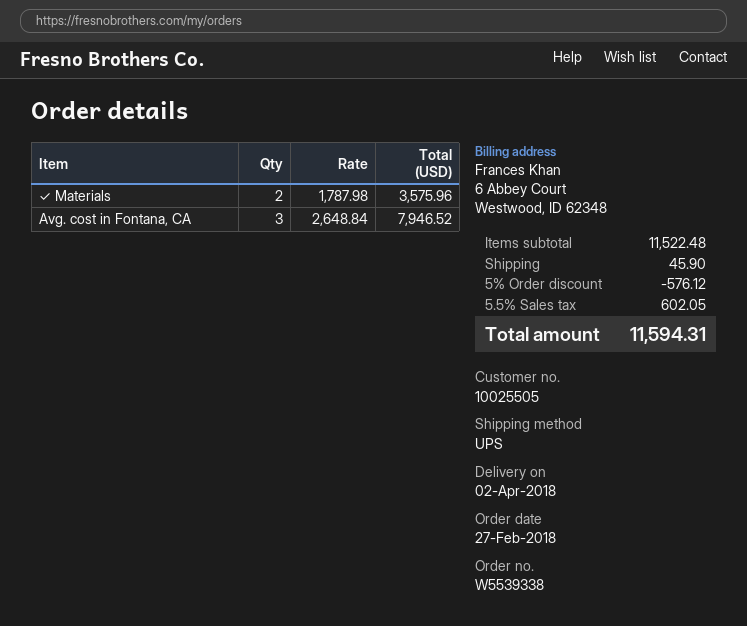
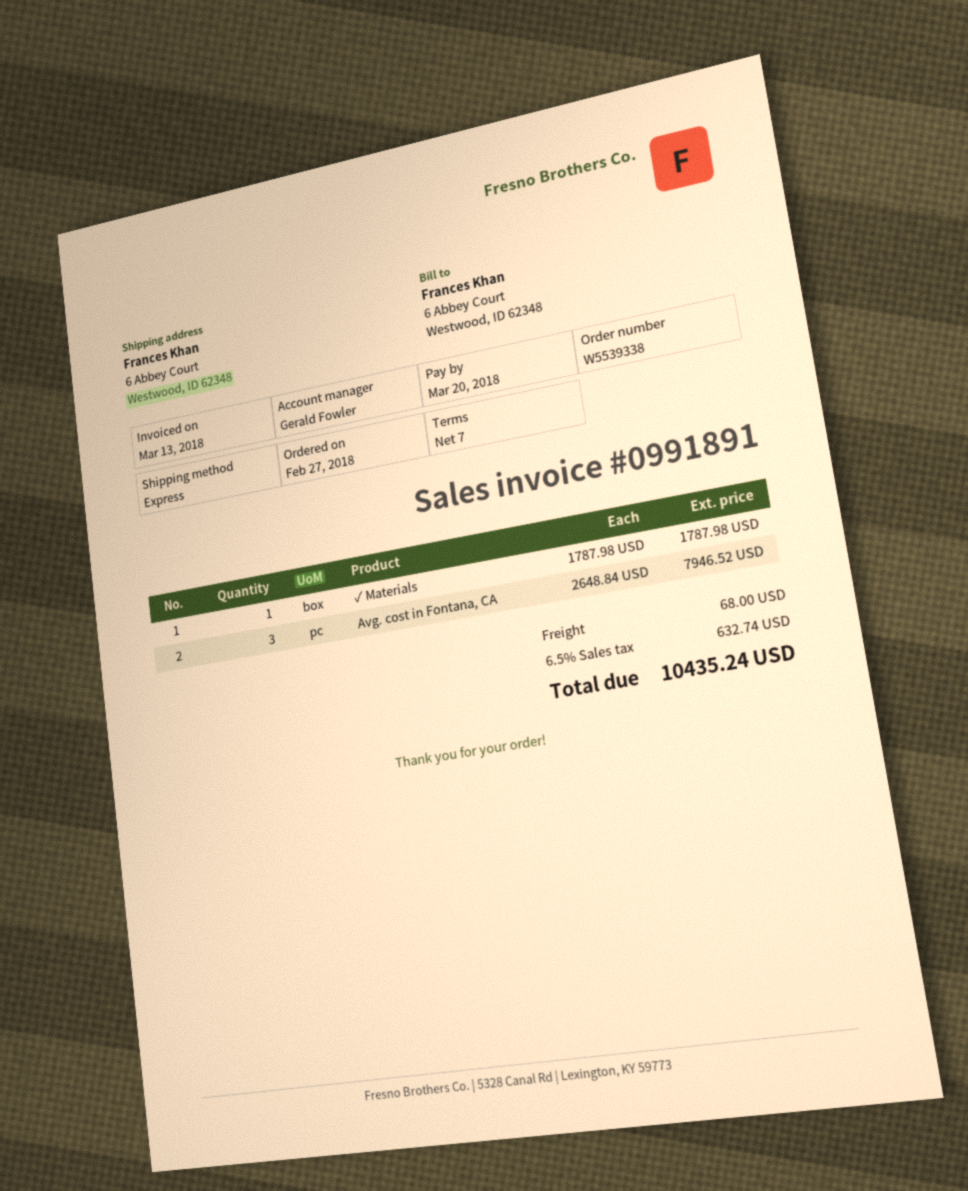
shipping method: UPS -> express
✓ Materials: 2 x 1787.98 = 3575.96 -> 1 x 1787.98 = 1787.98
discount: 5% = 576.12 -> none
shipping: 45.90 -> 68.00
tax: 5.5% = 602.05 -> 6.5% = 632.74
total: 11594.31 -> 10435.24

